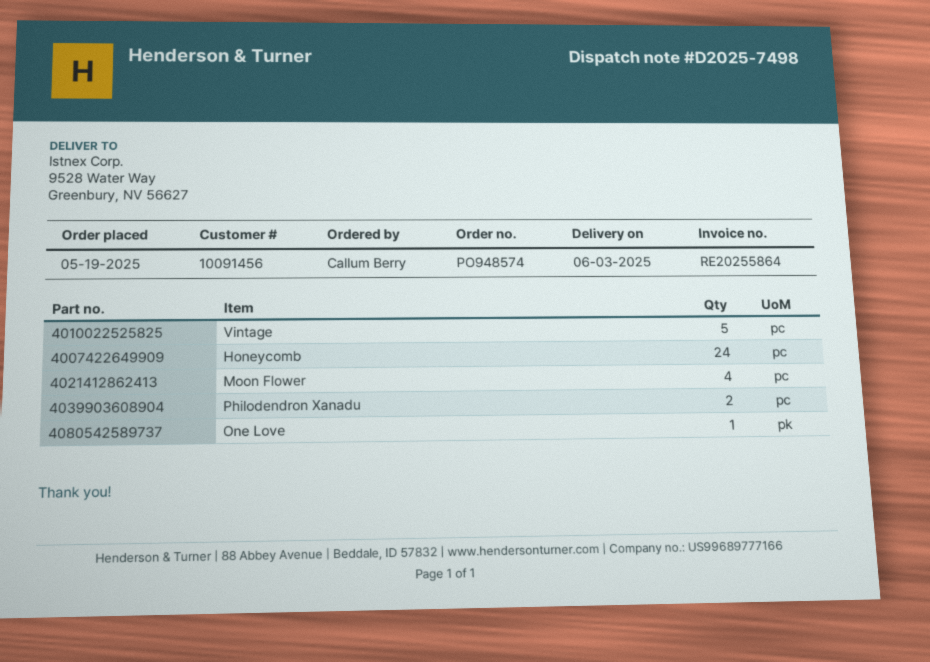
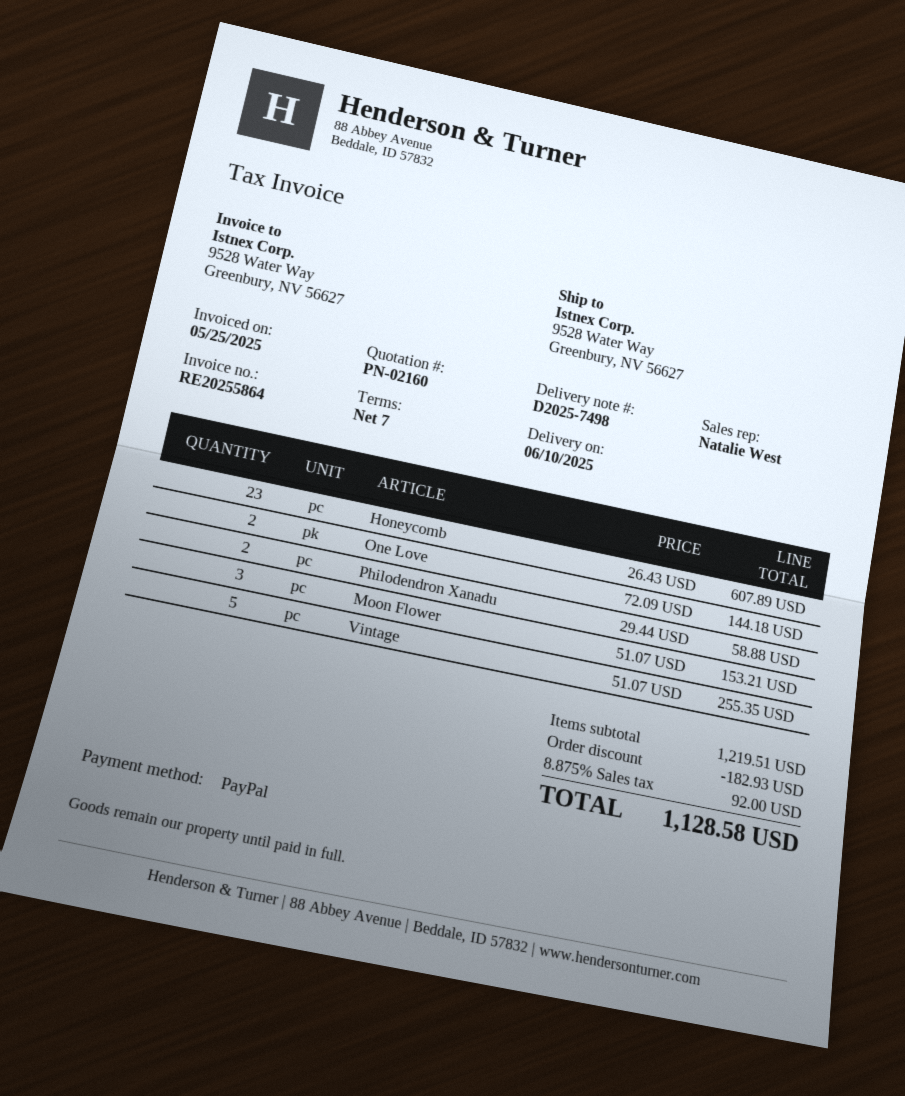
delivery date: 2025-06-03 -> 2025-06-10
Honeycomb: 24 -> 23
Moon Flower: 4 -> 3
One Love: 1 -> 2

